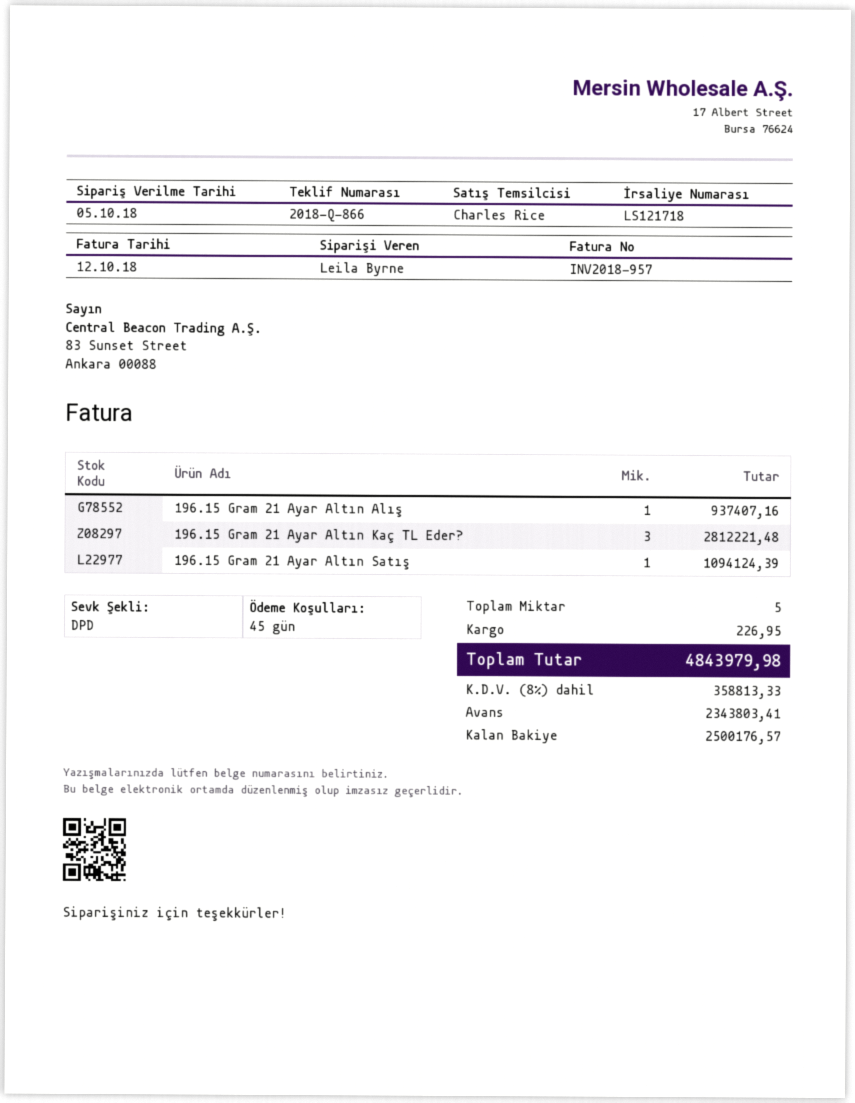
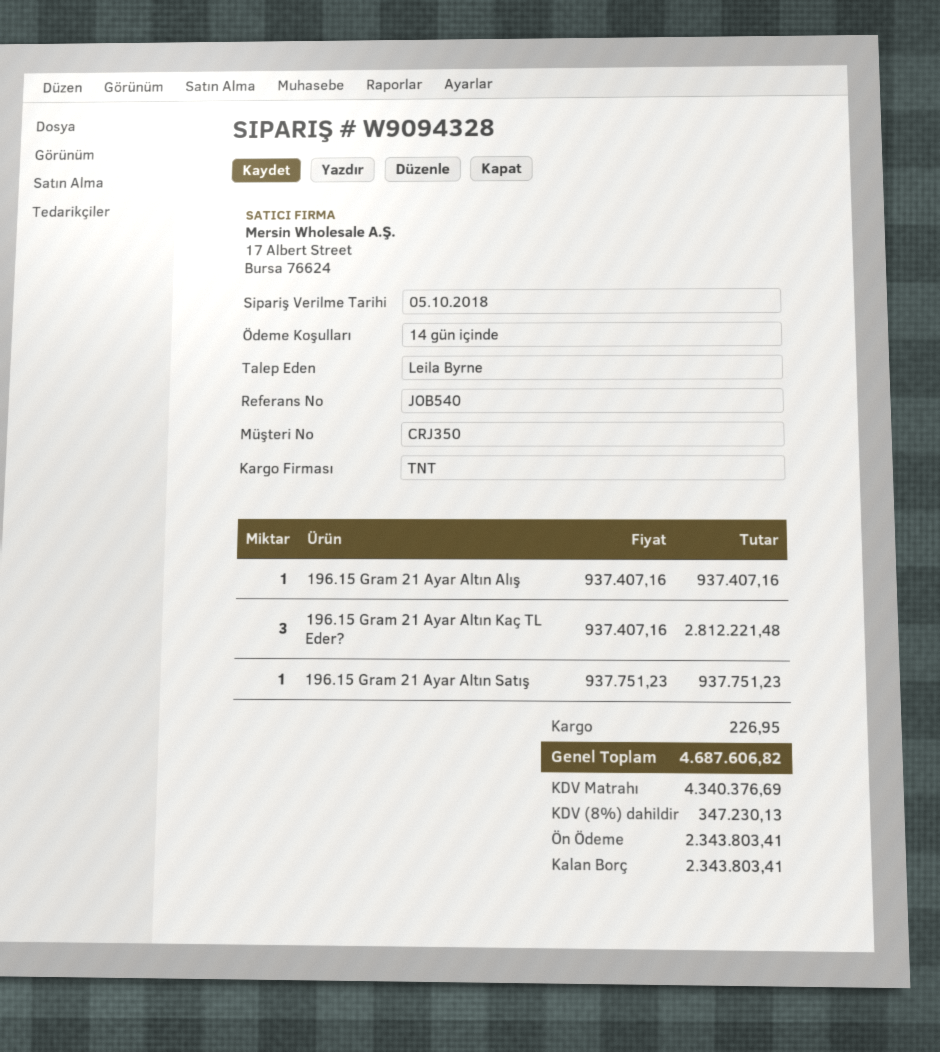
payment terms: 45 days -> 14 days
shipping method: DPD -> TNT
196.15 Gram 21 Ayar Altın Satış: 1 for 1094124.39 -> 1 for 937751.23
tax: 8% = 358813.33 -> 8% = 347230.13
total: 4843979.98 -> 4687606.82
balance: 2500176.57 -> 2343803.41

